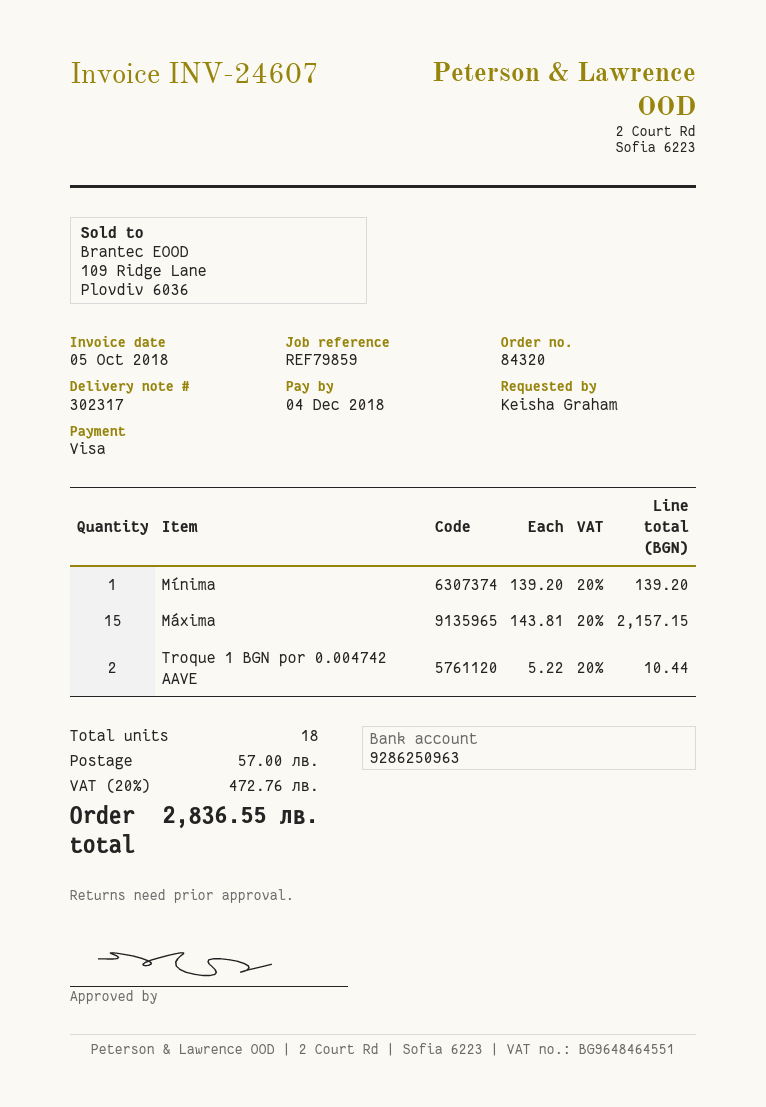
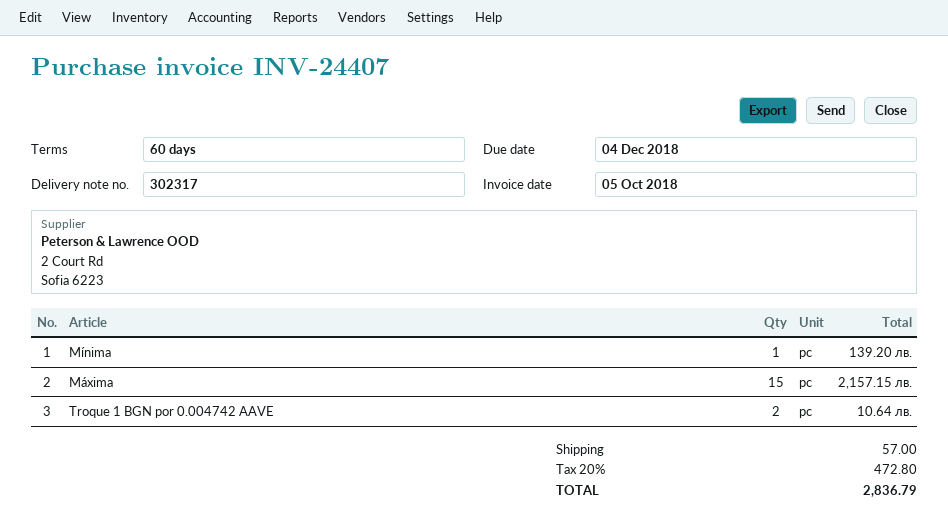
invoice number: INV-24607 -> INV-24407
Troque 1 BGN por 0.004742 AAVE: 2 for 10.44 -> 2 for 10.64
tax: 20% = 472.76 -> 20% = 472.80
total: 2836.55 -> 2836.79

